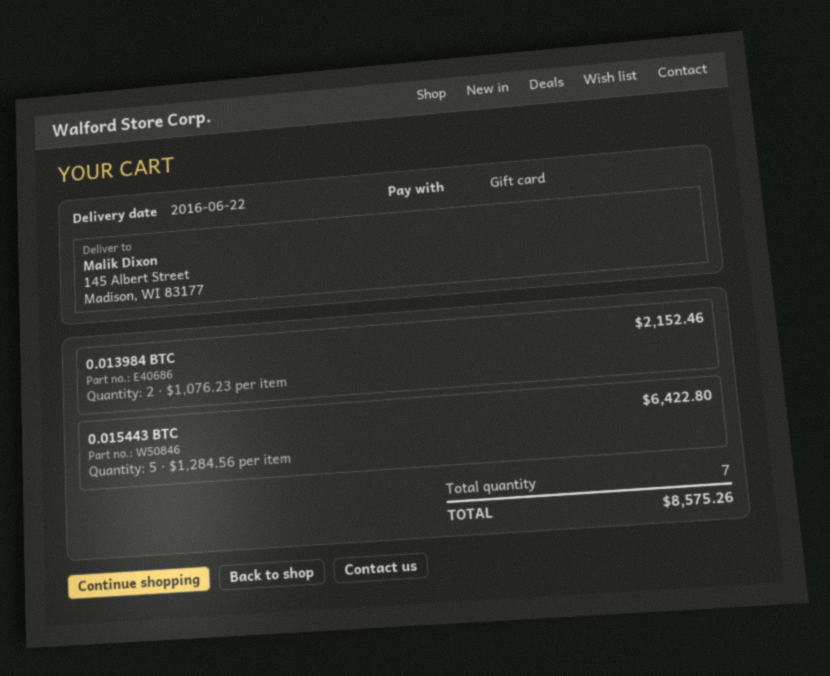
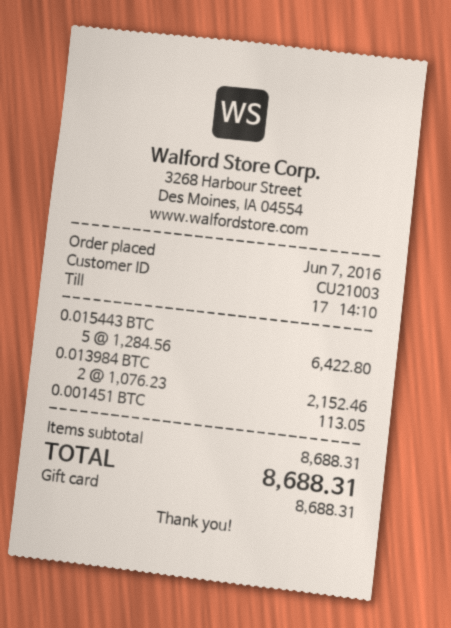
0.001451 BTC: none -> 1 x 113.05 = 113.05
total: 8575.26 -> 8688.31

